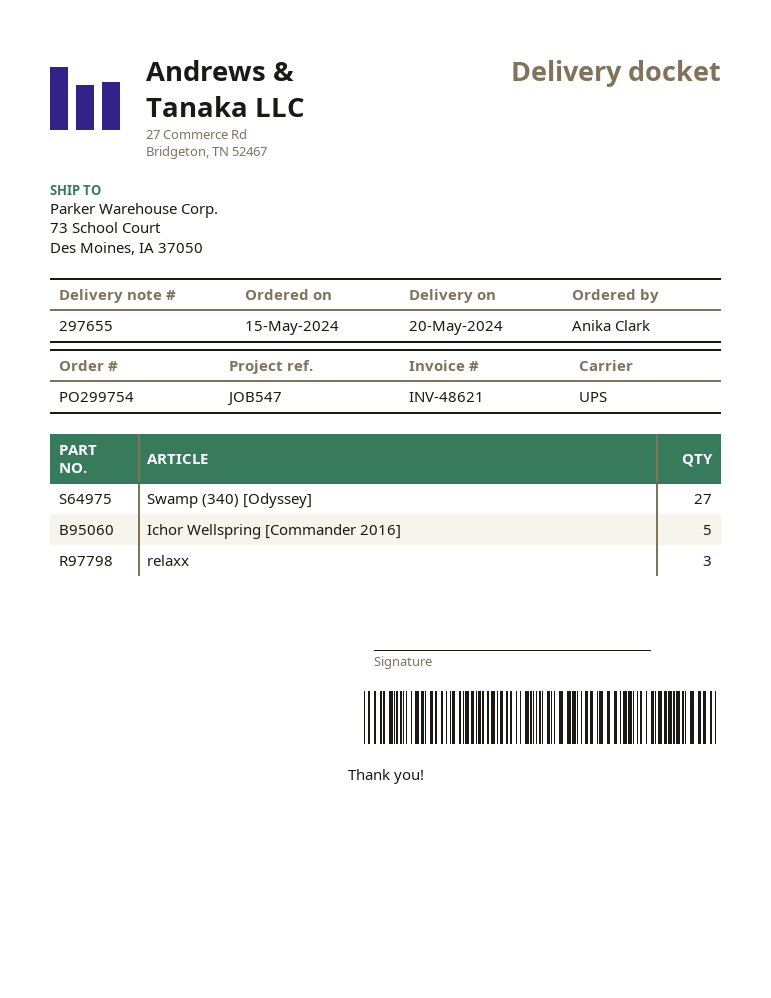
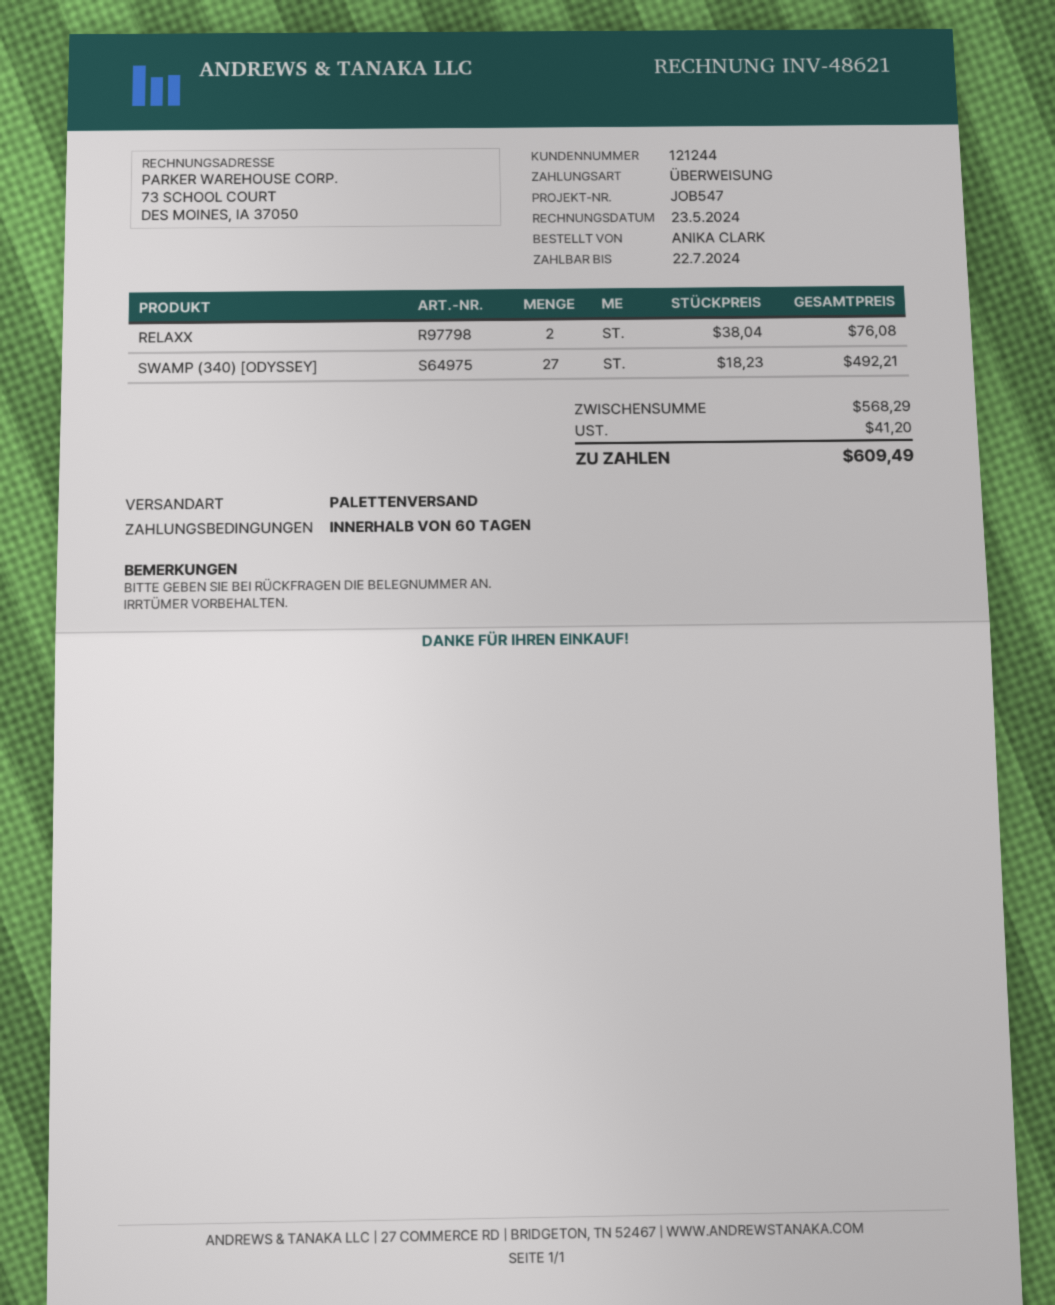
shipping method: UPS -> pallet freight
Ichor Wellspring [Commander 2016]: 5 -> none
relaxx: 3 -> 2

